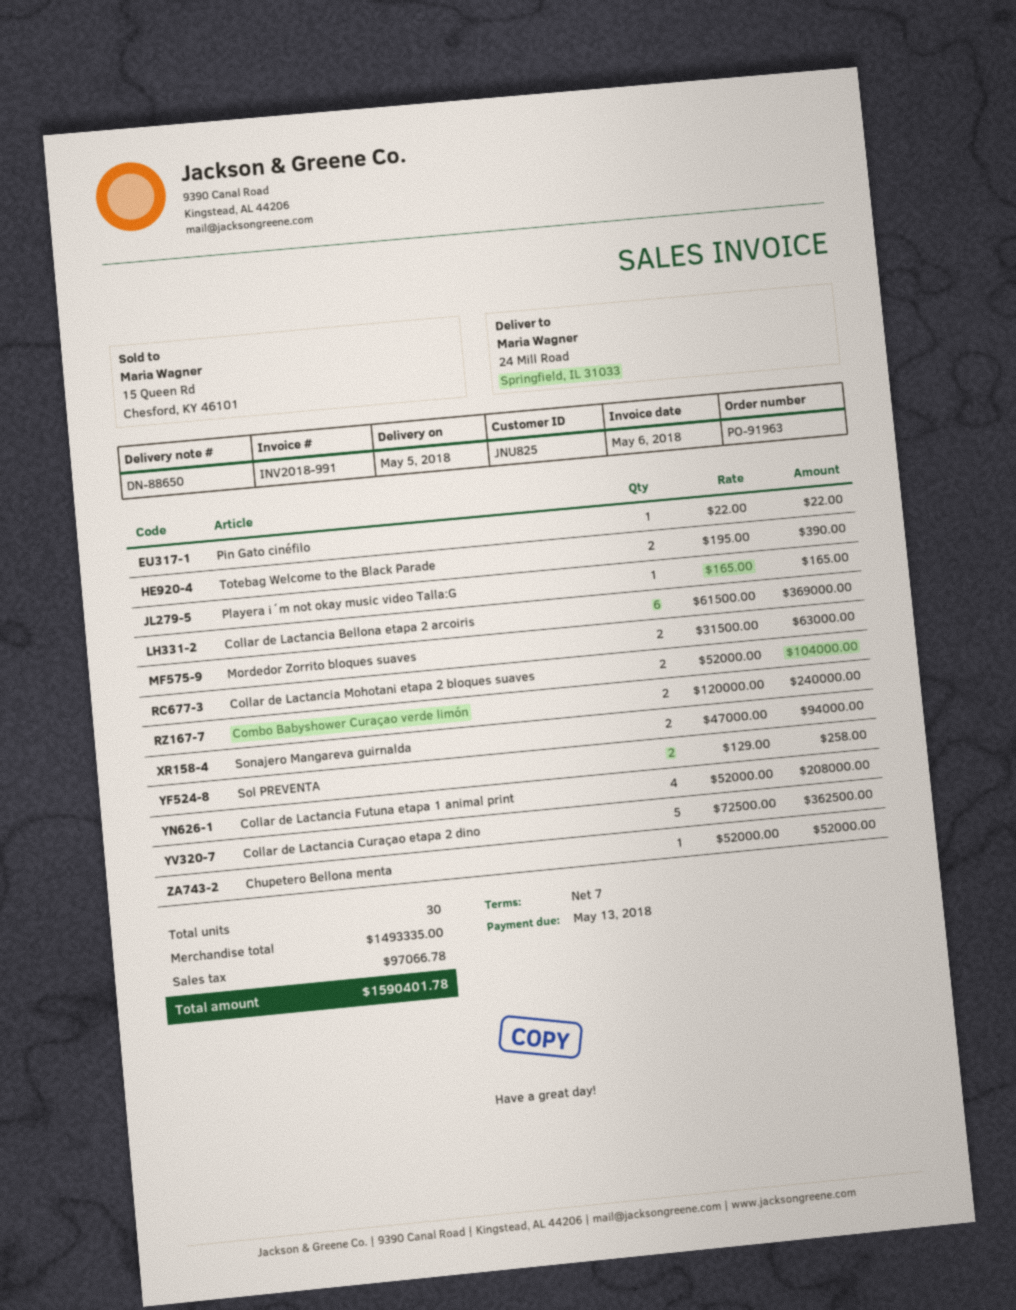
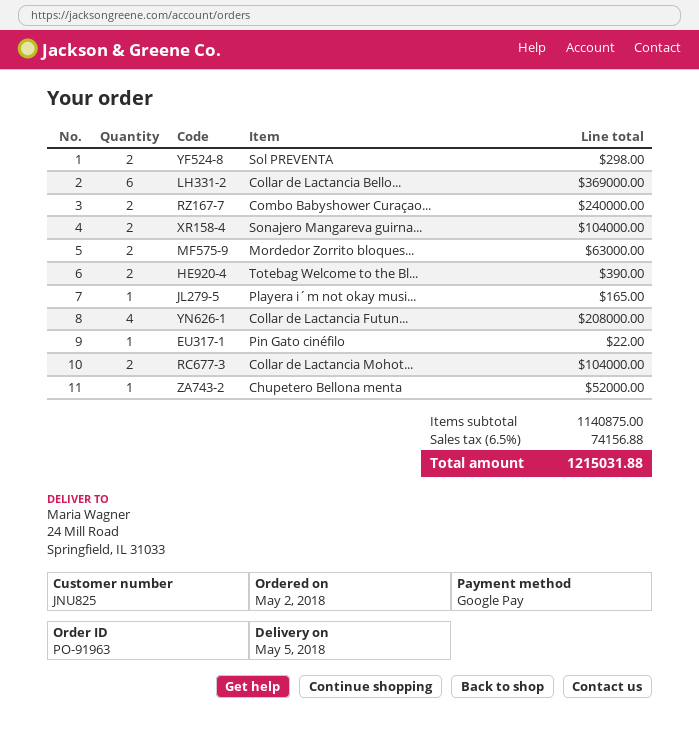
Sonajero Mangareva guirnalda: 2 for 94000.00 -> 2 for 104000.00
Sol PREVENTA: 2 for 258.00 -> 2 for 298.00
Collar de Lactancia Curaçao etapa 2 dino: 5 for 362500.00 -> none
subtotal: 1493335.00 -> 1140875.00
tax: 97066.78 -> 74156.88
total: 1590401.78 -> 1215031.88

